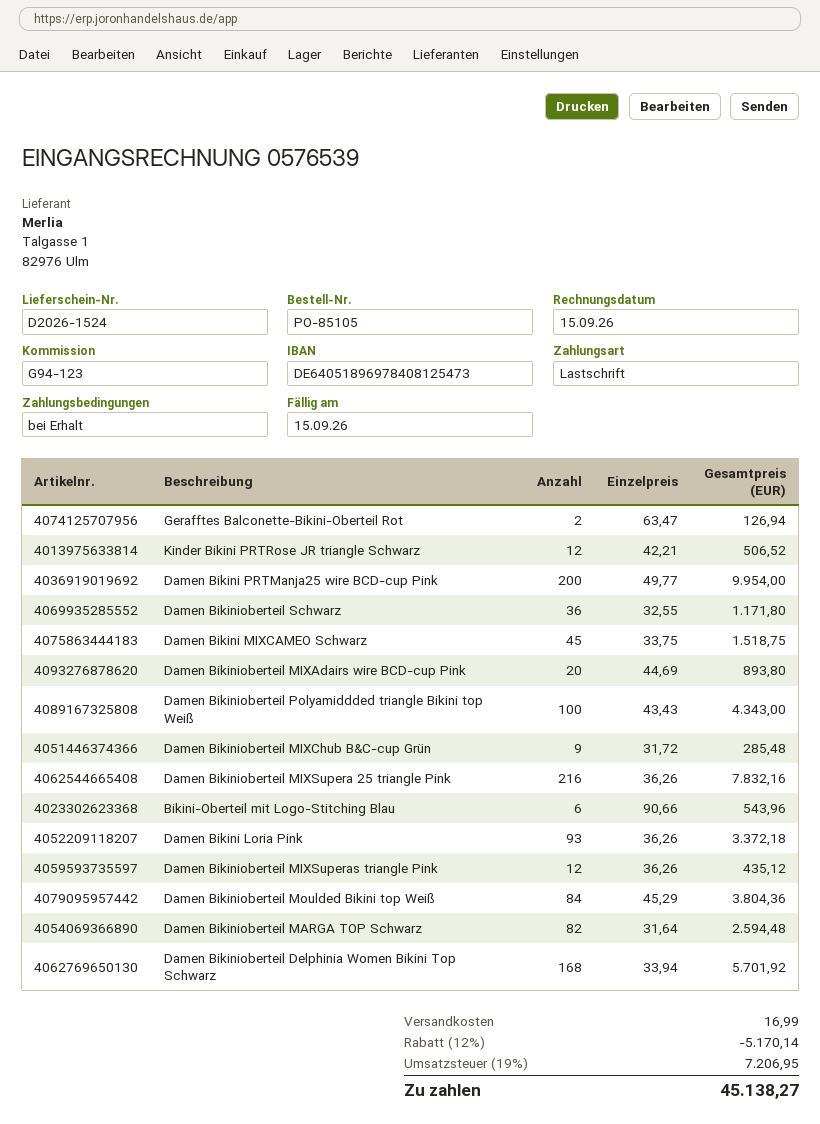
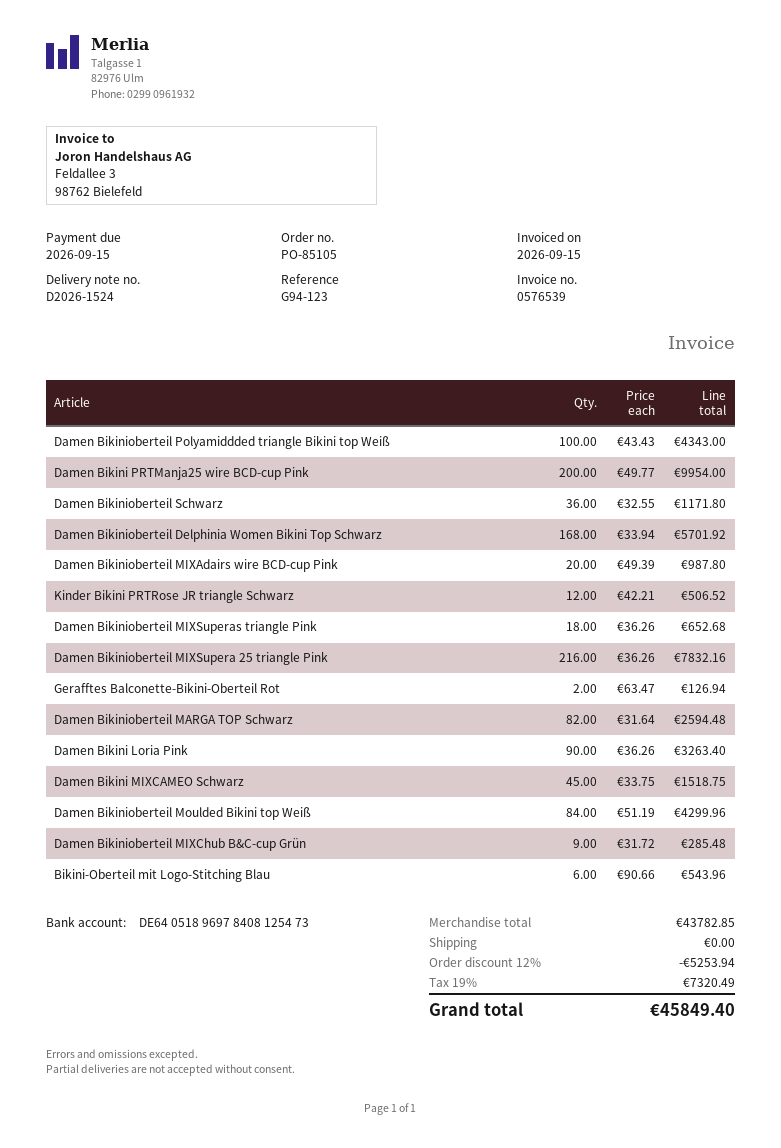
Damen Bikinioberteil MIXAdairs wire BCD-cup Pink: 20 x 44.69 = 893.80 -> 20 x 49.39 = 987.80
Damen Bikini Loria Pink: 93 x 36.26 = 3372.18 -> 90 x 36.26 = 3263.40
Damen Bikinioberteil MIXSuperas triangle Pink: 12 x 36.26 = 435.12 -> 18 x 36.26 = 652.68
Damen Bikinioberteil Moulded Bikini top Weiß: 84 x 45.29 = 3804.36 -> 84 x 51.19 = 4299.96
discount: 12% = 5170.14 -> 12% = 5253.94
shipping: 16.99 -> 0.00
tax: 19% = 7206.95 -> 19% = 7320.49
total: 45138.27 -> 45849.40

